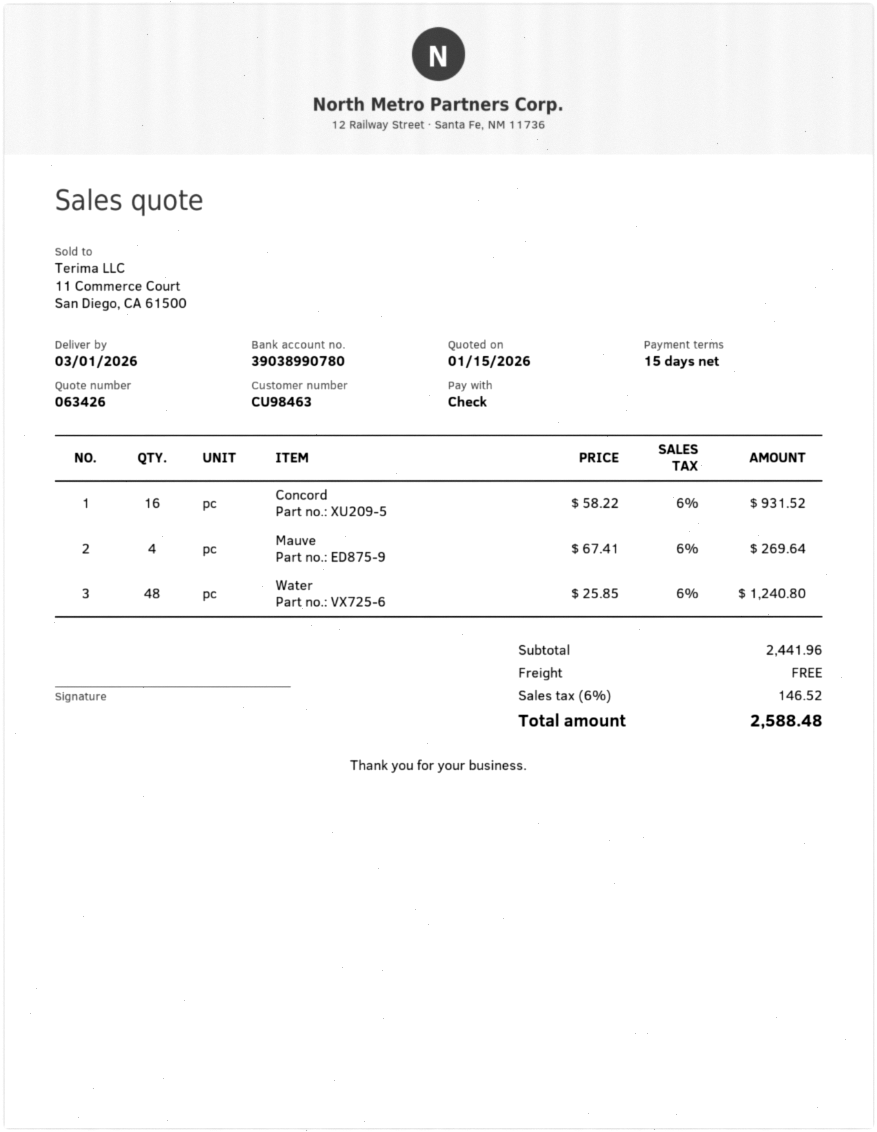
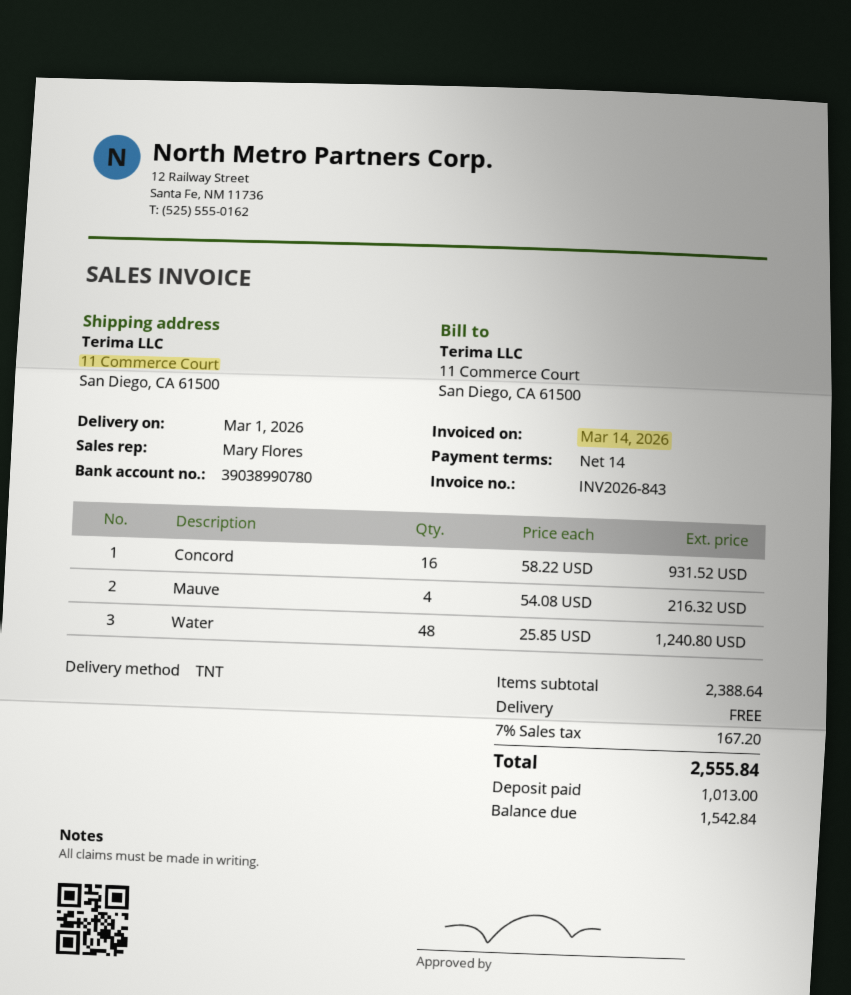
payment terms: 15 days -> 14 days
Mauve: 4 x 67.41 = 269.64 -> 4 x 54.08 = 216.32
subtotal: 2441.96 -> 2388.64
tax: 6% = 146.52 -> 7% = 167.20
total: 2588.48 -> 2555.84

